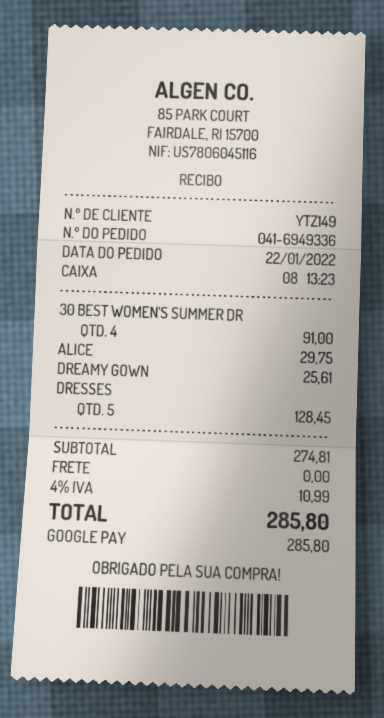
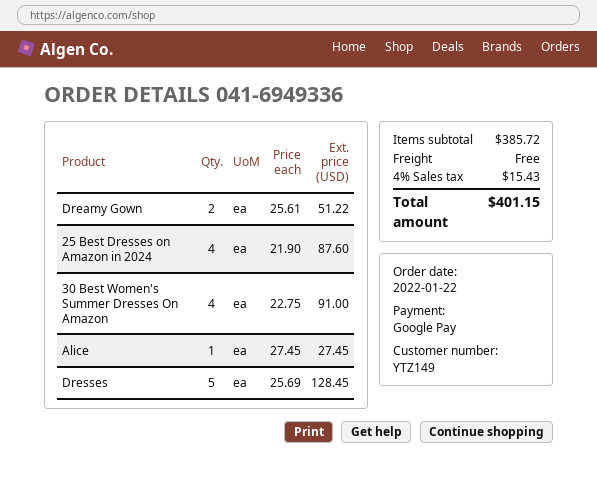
ALICE: 1 for 29.75 -> 1 for 27.45
DREAMY GOWN: 1 for 25.61 -> 2 for 51.22
25 Best Dresses on Amazon in 2024: none -> 4 for 87.60
subtotal: 274.81 -> 385.72
tax: 4% = 10.99 -> 4% = 15.43
total: 285.80 -> 401.15

